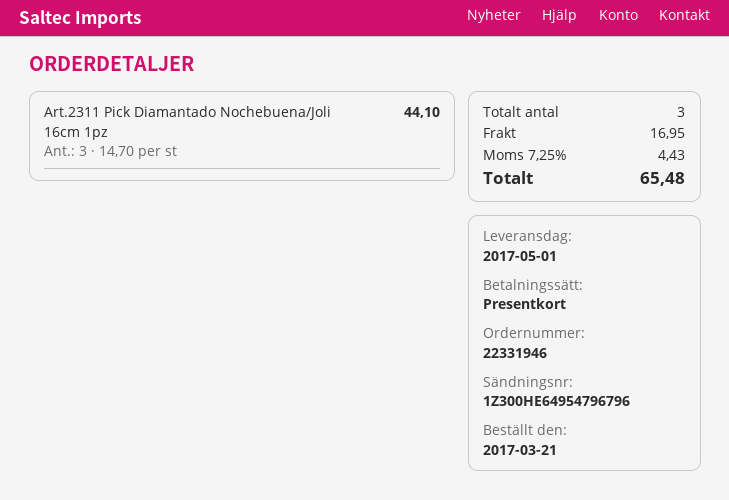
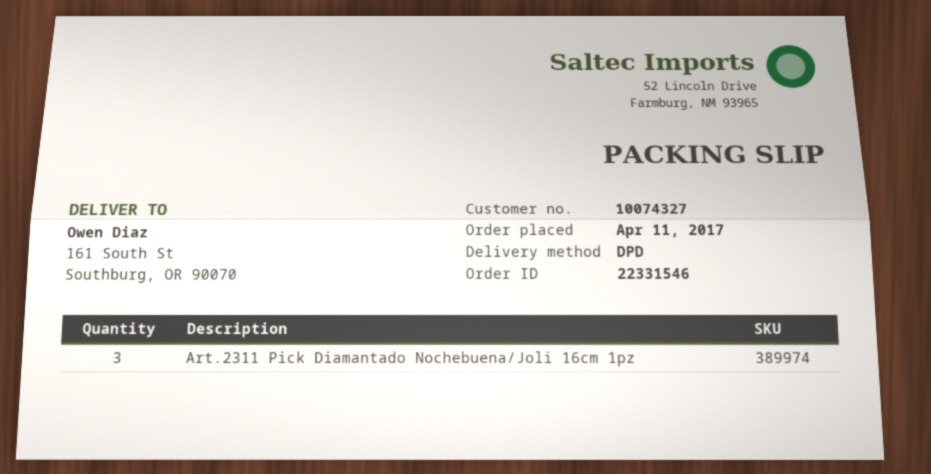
order number: 22331946 -> 22331546
order date: 2017-03-21 -> 2017-04-11

